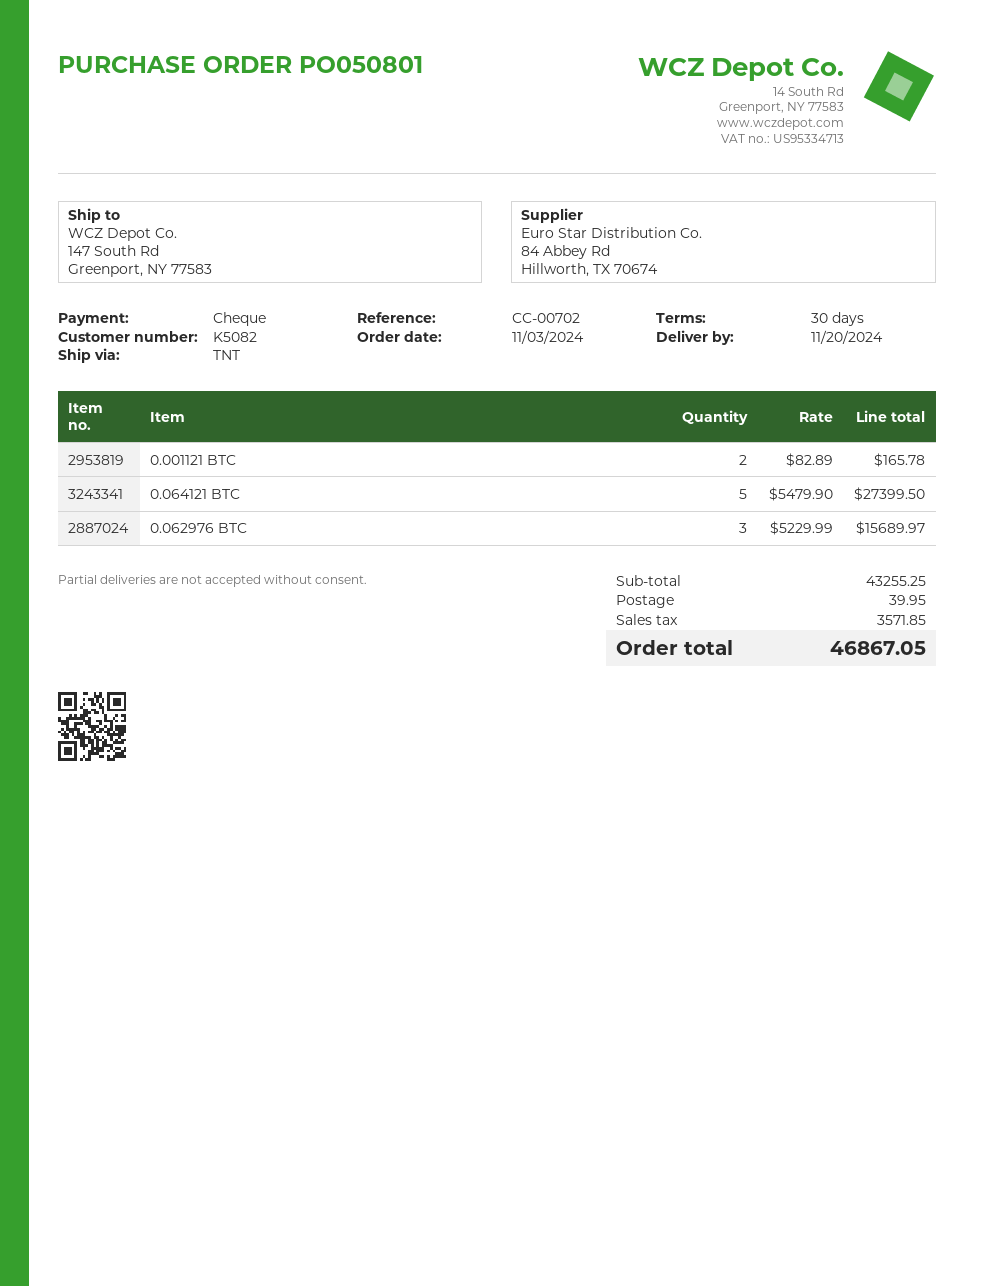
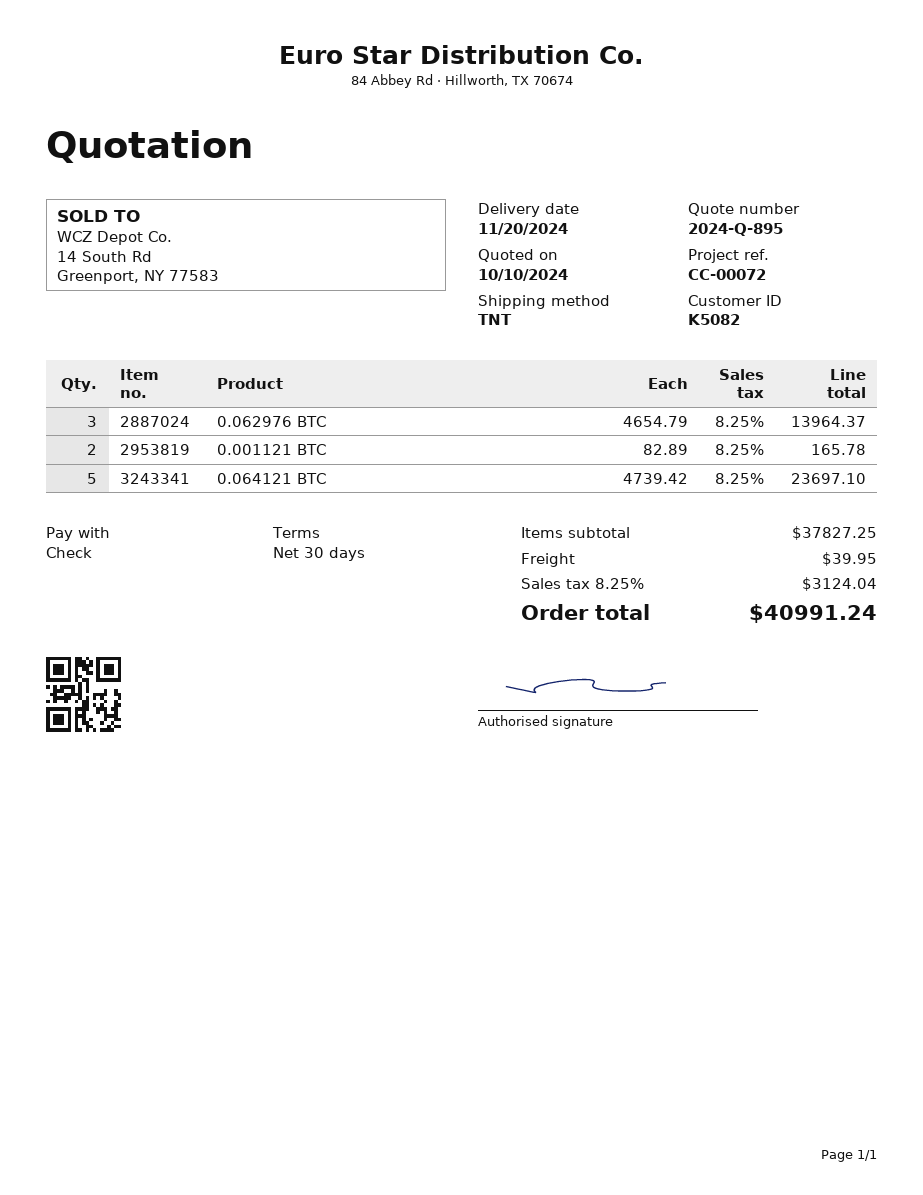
reference: CC-00702 -> CC-00072
0.064121 BTC: 5 x 5479.90 = 27399.50 -> 5 x 4739.42 = 23697.10
0.062976 BTC: 3 x 5229.99 = 15689.97 -> 3 x 4654.79 = 13964.37
subtotal: 43255.25 -> 37827.25
tax: 3571.85 -> 3124.04
total: 46867.05 -> 40991.24

